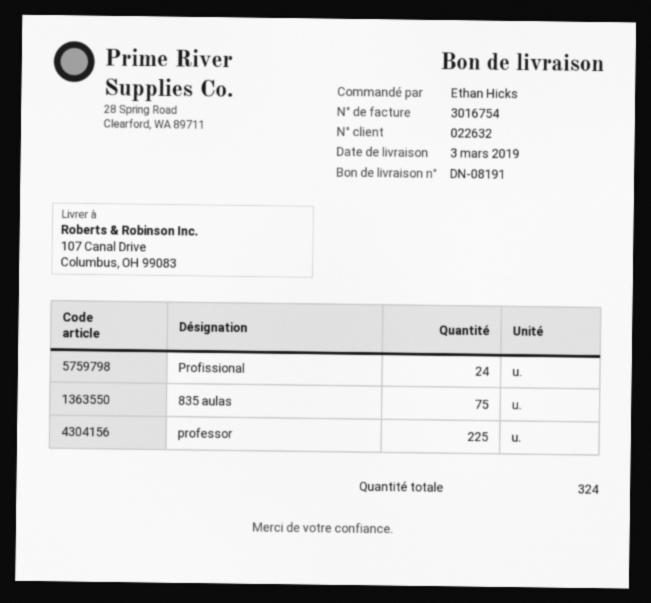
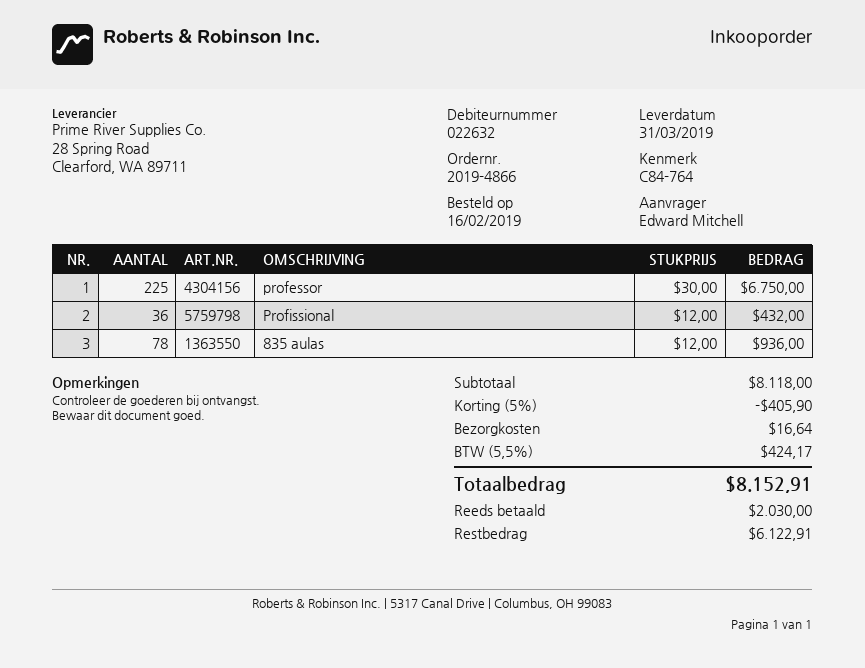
delivery date: 2019-03-03 -> 2019-03-31
ordered by: Ethan Hicks -> Edward Mitchell
Profissional: 24 -> 36
835 aulas: 75 -> 78

